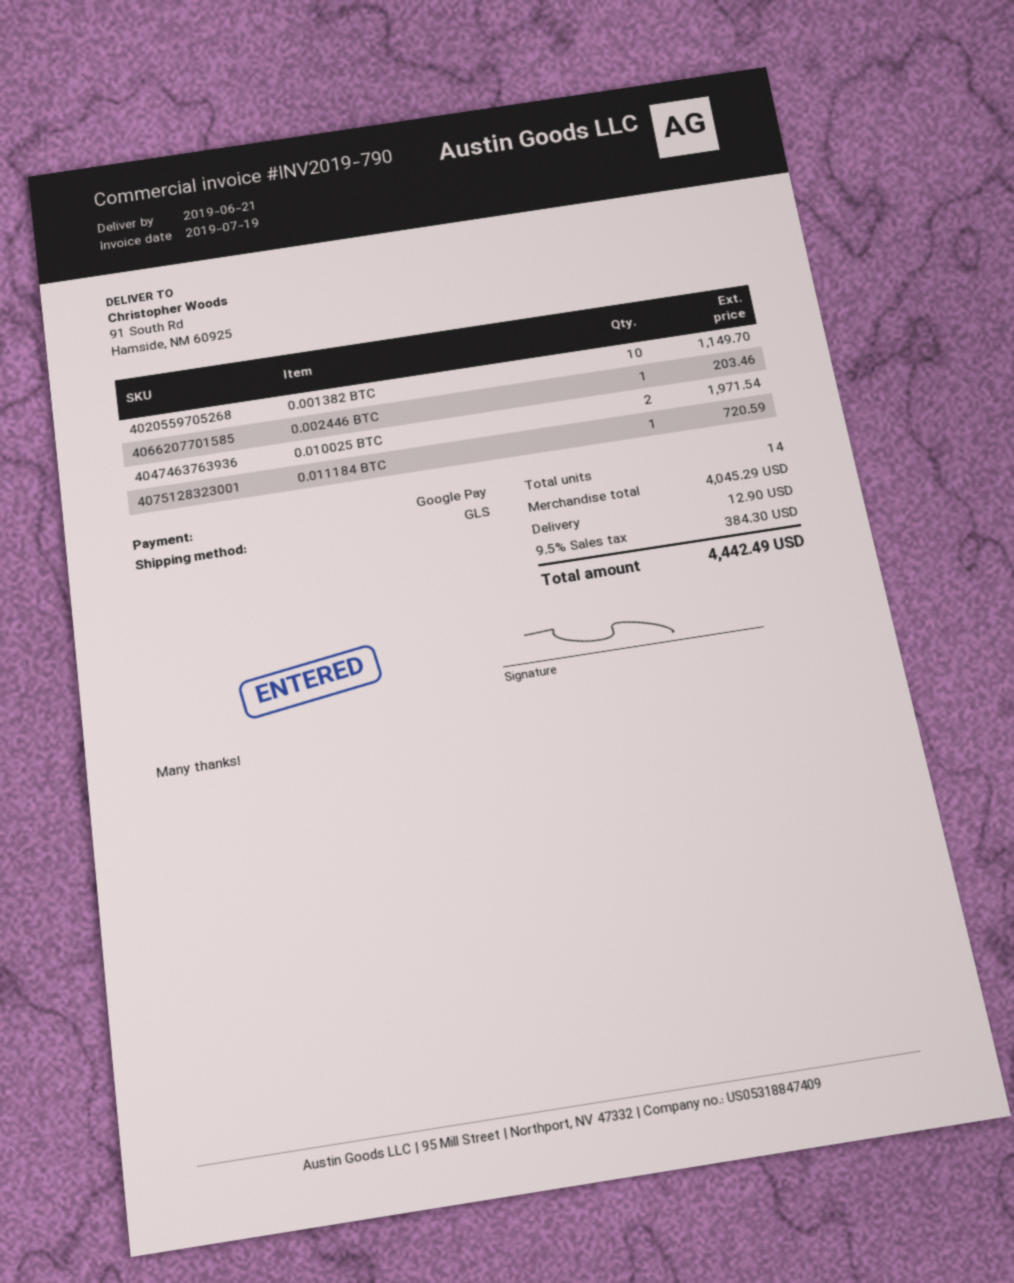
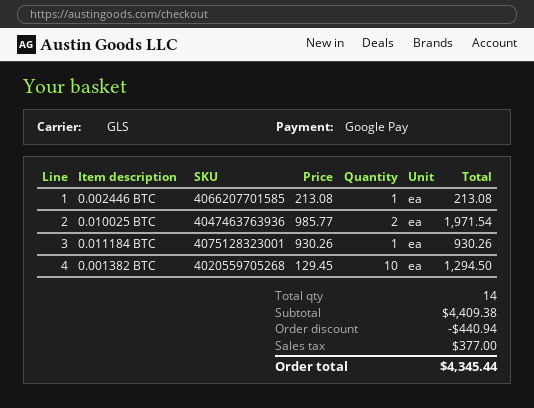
0.001382 BTC: 10 for 1149.70 -> 10 for 1294.50
0.002446 BTC: 1 for 203.46 -> 1 for 213.08
0.011184 BTC: 1 for 720.59 -> 1 for 930.26
subtotal: 4045.29 -> 4409.38
discount: none -> 440.94
shipping: 12.90 -> none
tax: 384.30 -> 377.00
total: 4442.49 -> 4345.44

